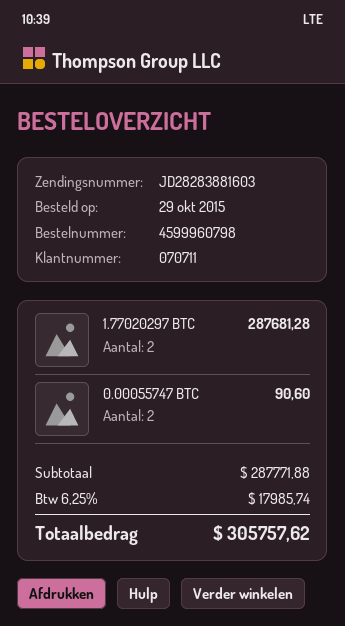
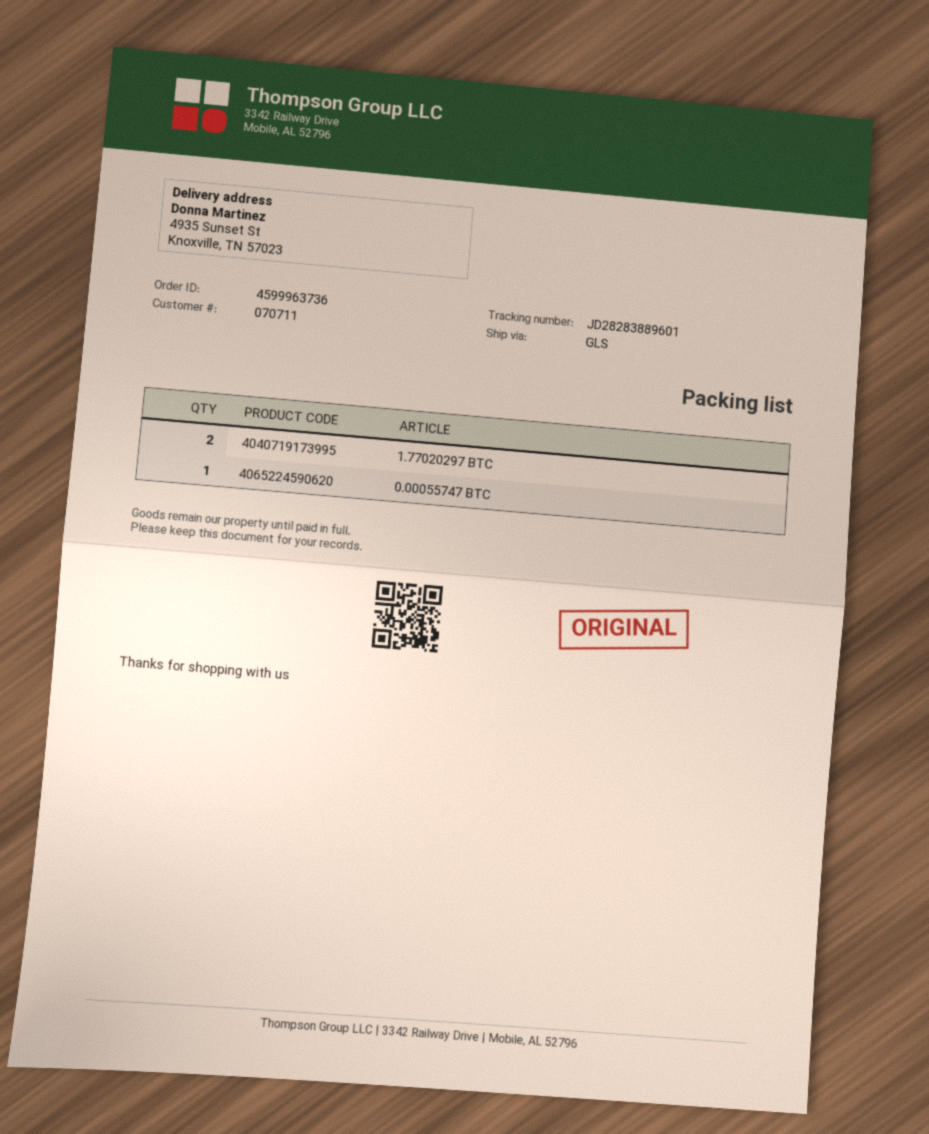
order number: 4599960798 -> 4599963736
tracking number: JD28283881603 -> JD28283889601
0.00055747 BTC: 2 -> 1

